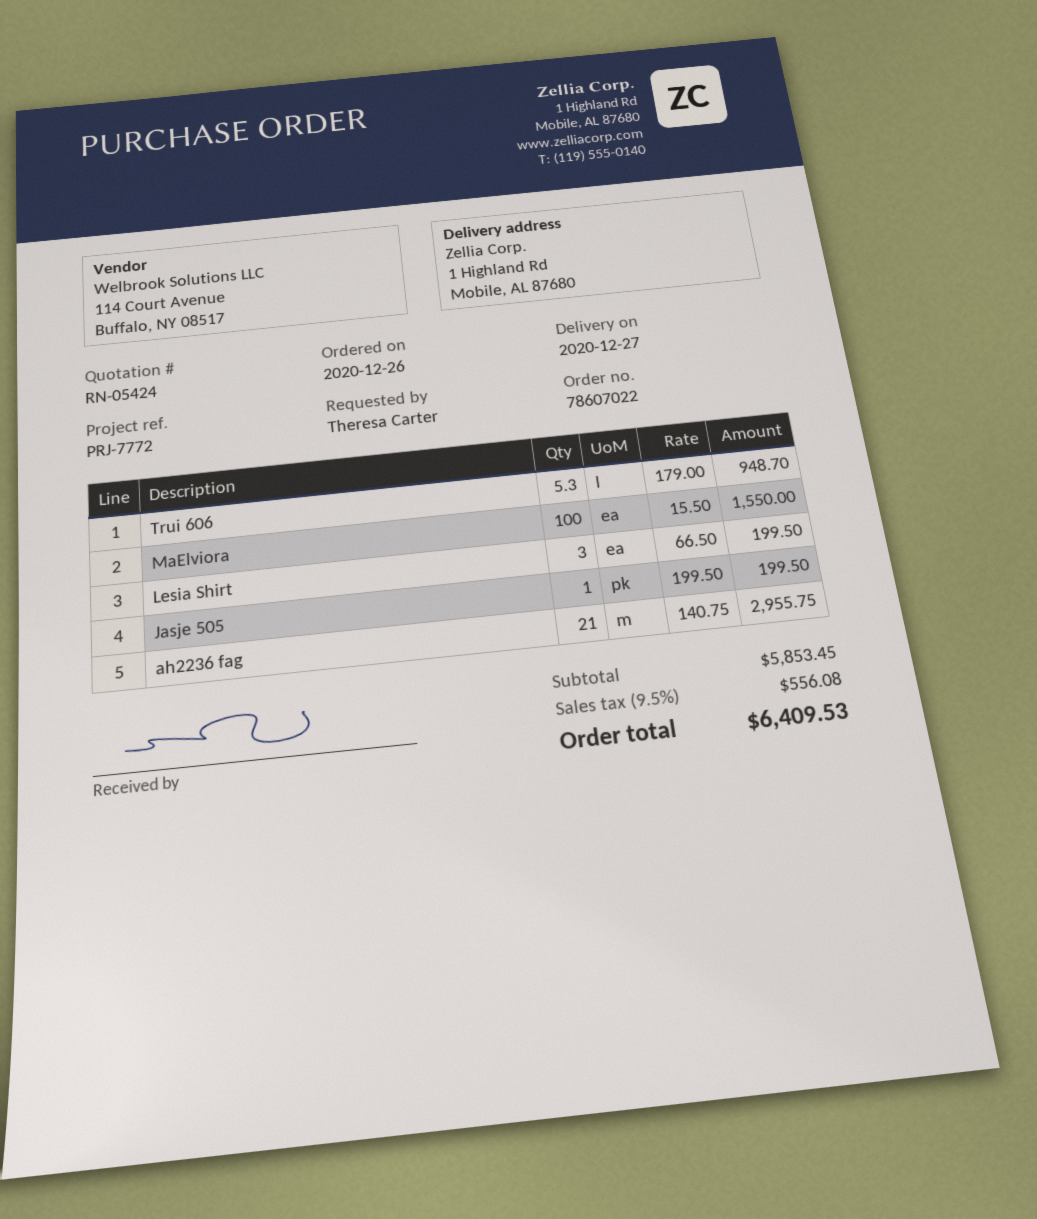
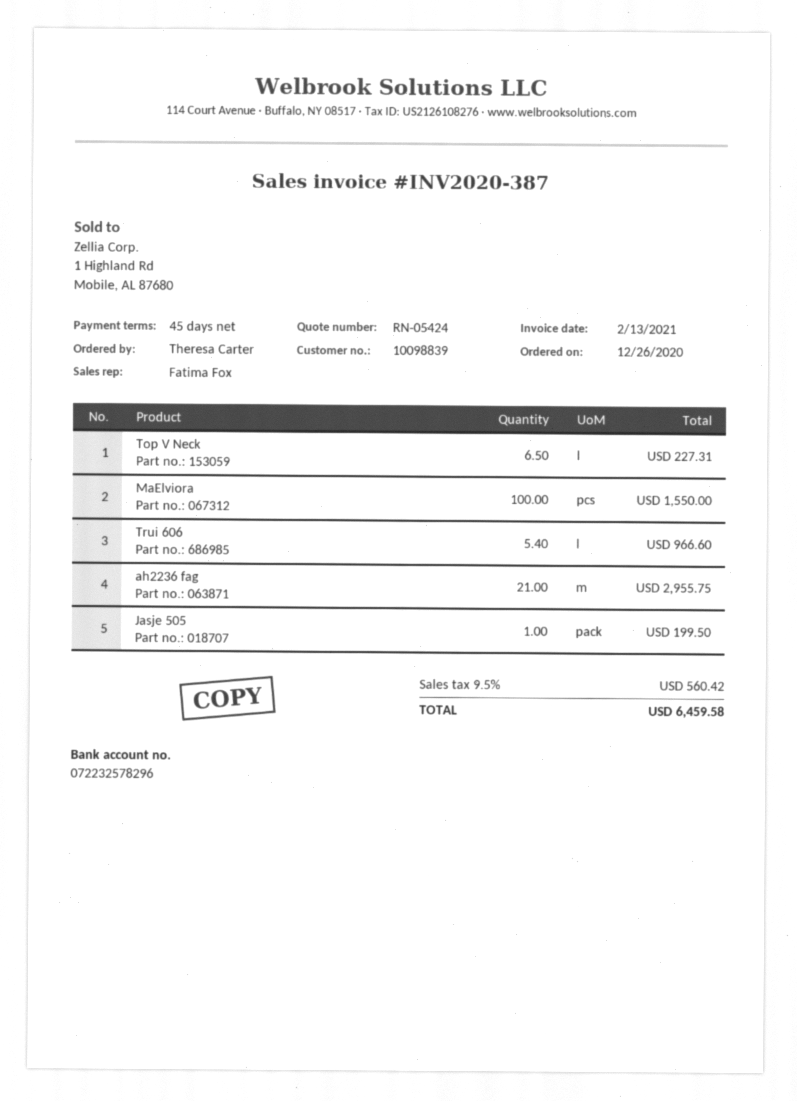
Trui 606: 5.3 for 948.70 -> 5.4 for 966.60
Lesia Shirt: 3 for 199.50 -> none
Top V Neck: none -> 6.5 for 227.31
tax: 9.5% = 556.08 -> 9.5% = 560.42
total: 6409.53 -> 6459.58

